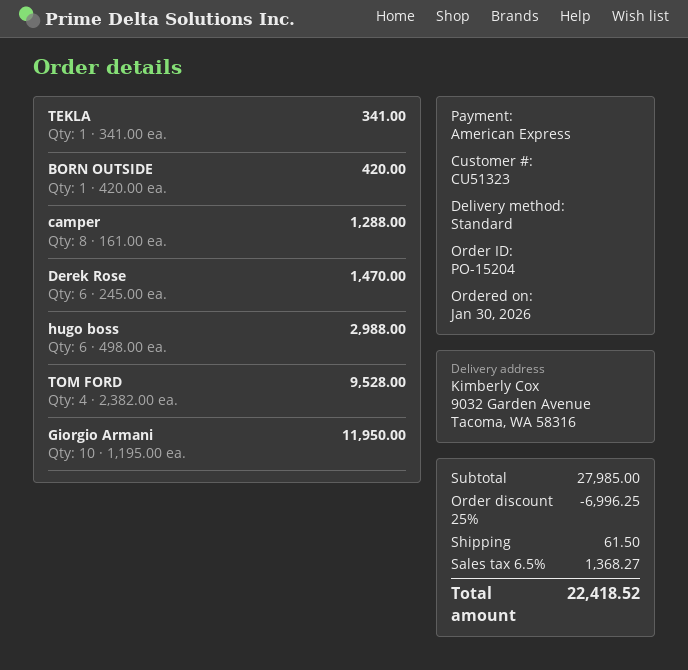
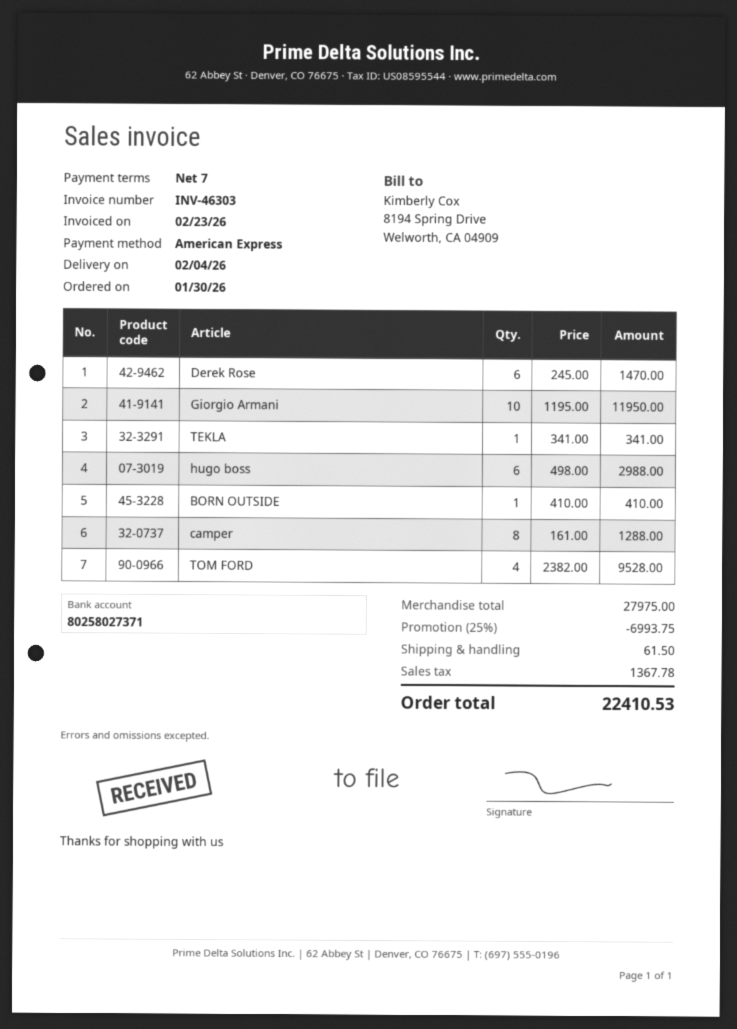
BORN OUTSIDE: 1 x 420.00 = 420.00 -> 1 x 410.00 = 410.00
subtotal: 27985.00 -> 27975.00
discount: 25% = 6996.25 -> 25% = 6993.75
tax: 1368.27 -> 1367.78
total: 22418.52 -> 22410.53

